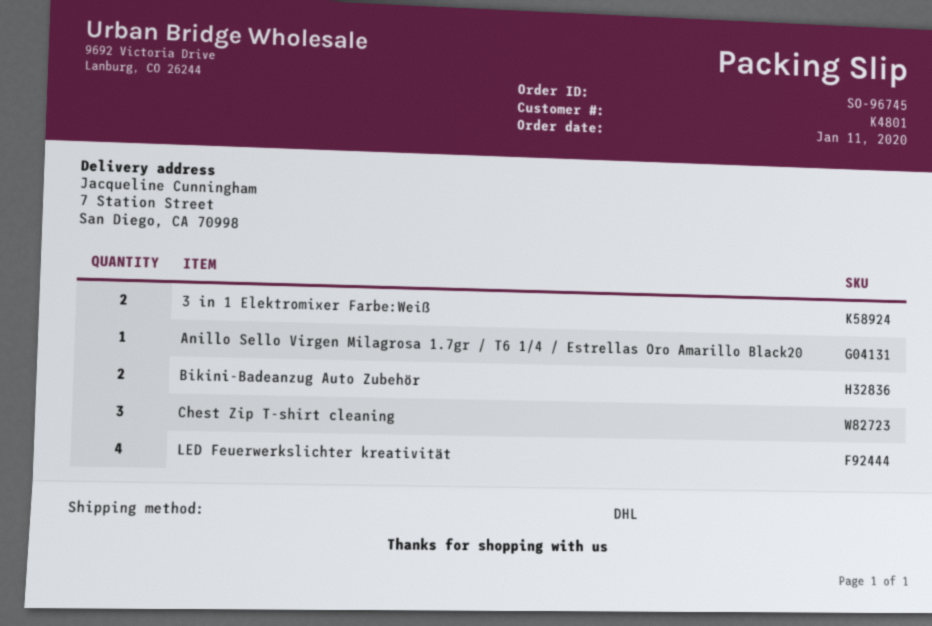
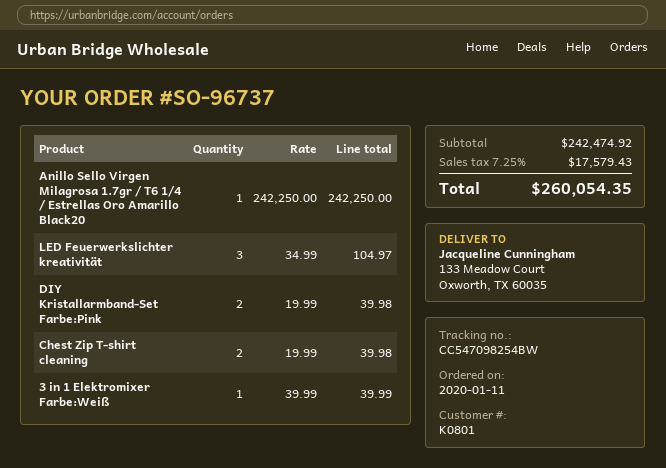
order number: SO-96745 -> SO-96737
customer number: K4801 -> K0801
ship to: 7 Station Street, San Diego, CA 70998 -> 133 Meadow Court, Oxworth, TX 60035
3 in 1 Elektromixer Farbe:Weiß: 2 -> 1
Bikini-Badeanzug Auto Zubehör: 2 -> none
Chest Zip T-shirt cleaning: 3 -> 2
LED Feuerwerkslichter kreativität: 4 -> 3
DIY Kristallarmband-Set Farbe:Pink: none -> 2

